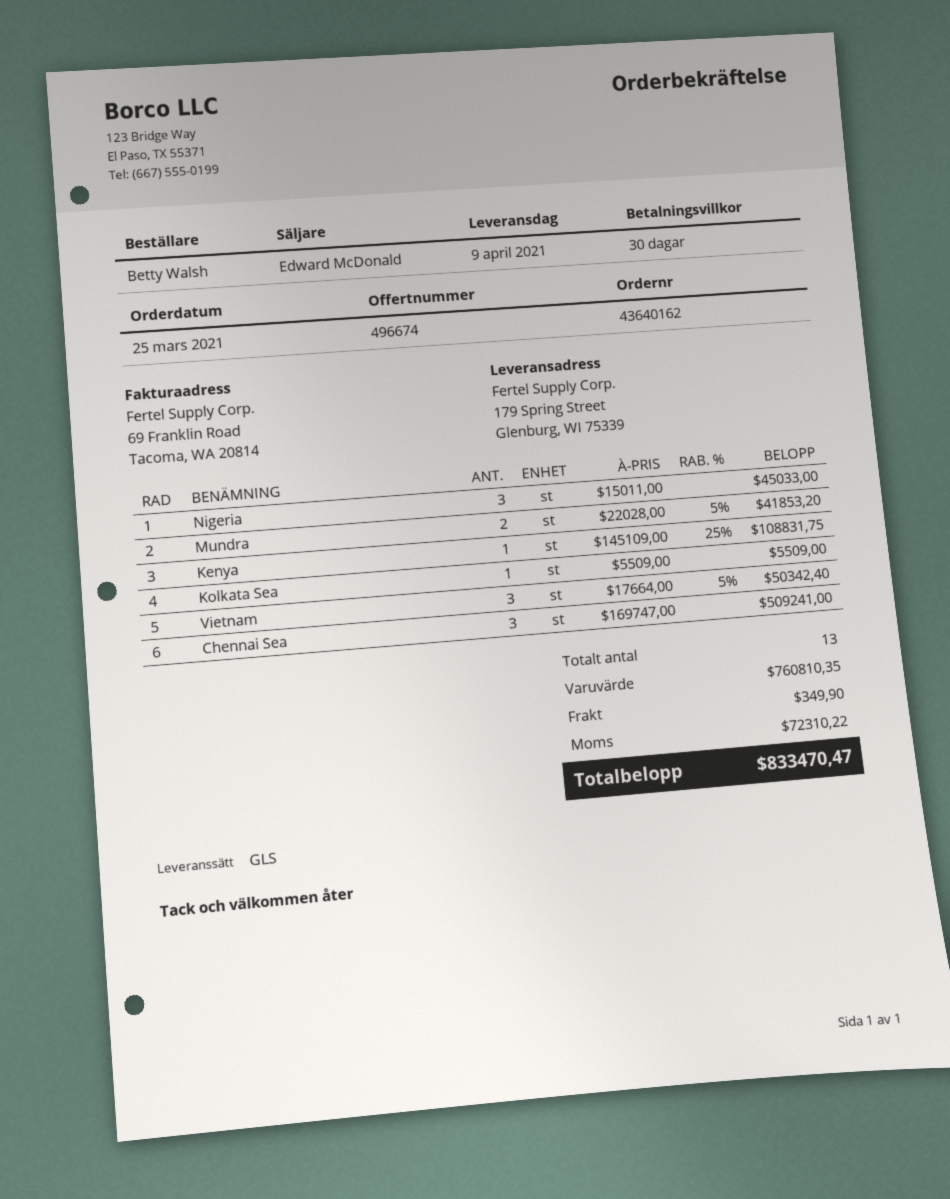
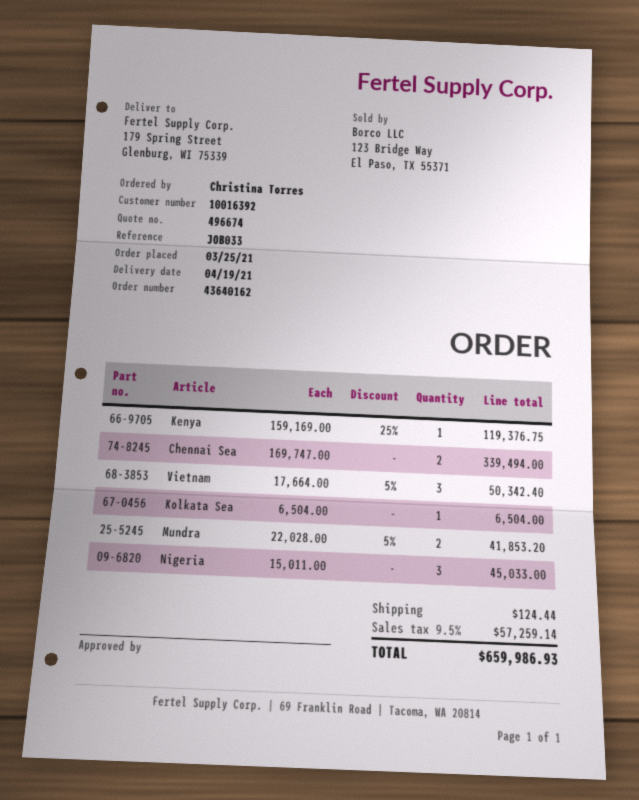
delivery date: 2021-04-09 -> 2021-04-19
ordered by: Betty Walsh -> Christina Torres
Kenya: 1 x 145109.00 - 25% = 108831.75 -> 1 x 159169.00 - 25% = 119376.75
Kolkata Sea: 1 x 5509.00 = 5509.00 -> 1 x 6504.00 = 6504.00
Chennai Sea: 3 x 169747.00 = 509241.00 -> 2 x 169747.00 = 339494.00
shipping: 349.90 -> 124.44
tax: 72310.22 -> 57259.14
total: 833470.47 -> 659986.93

